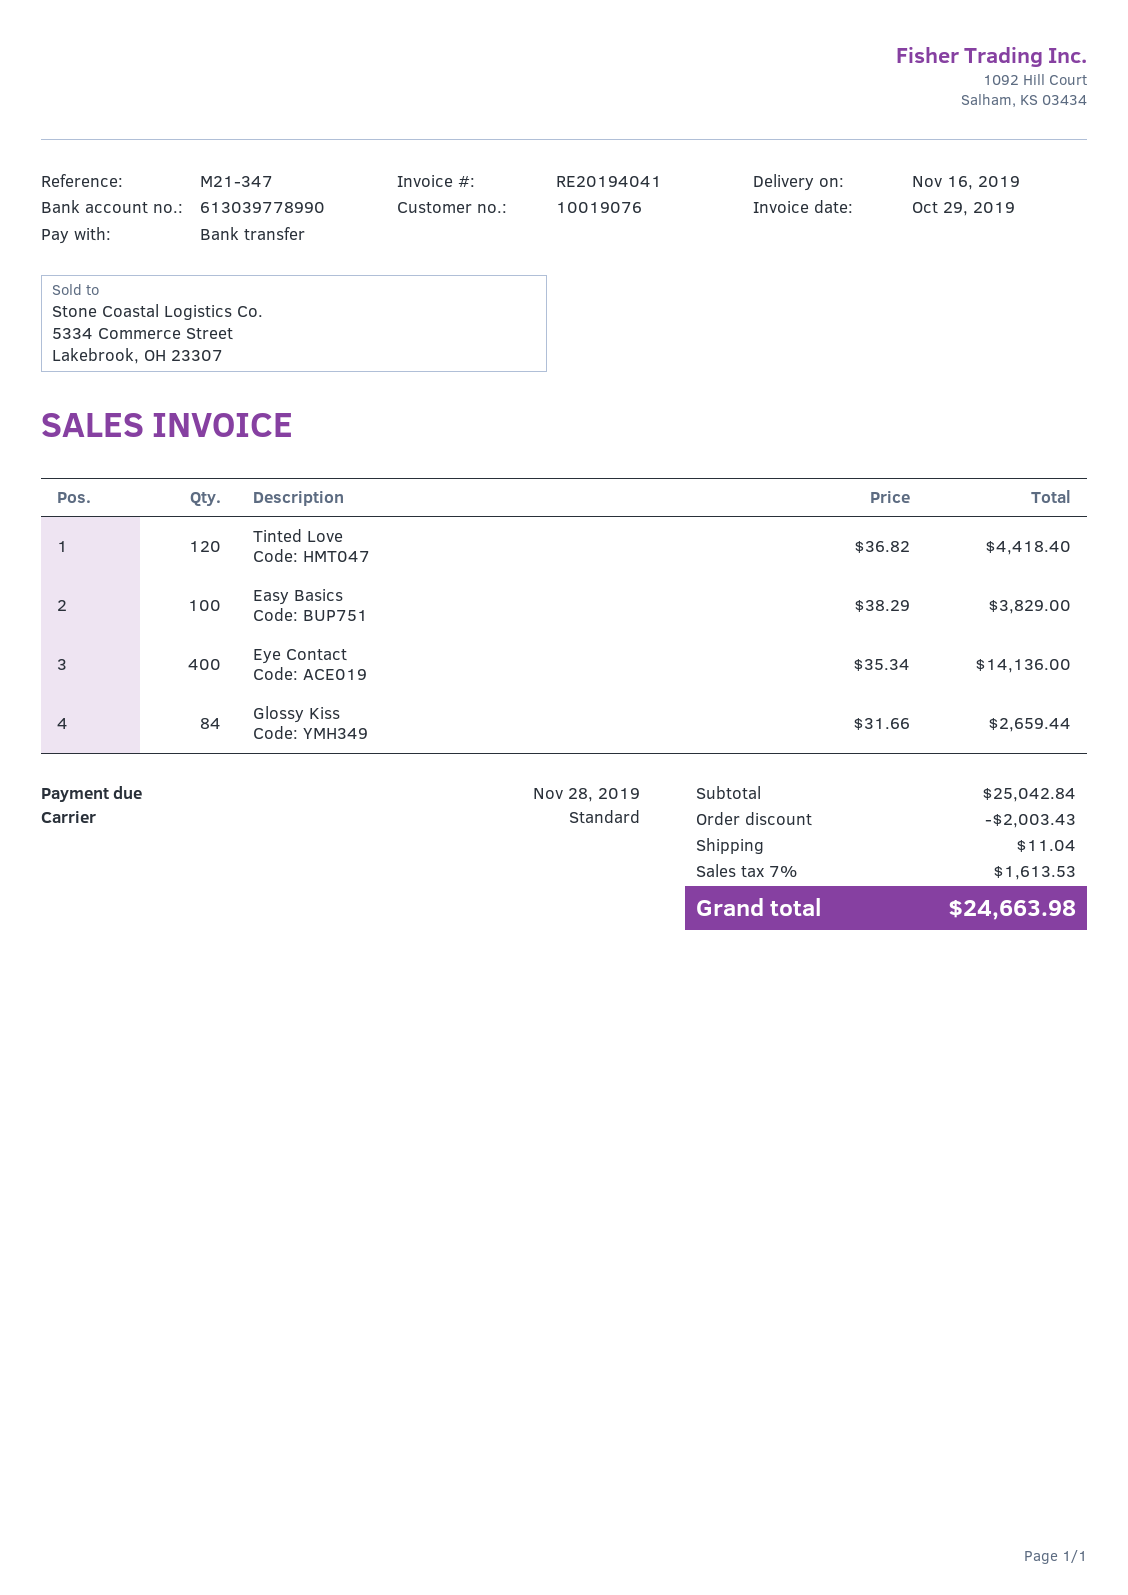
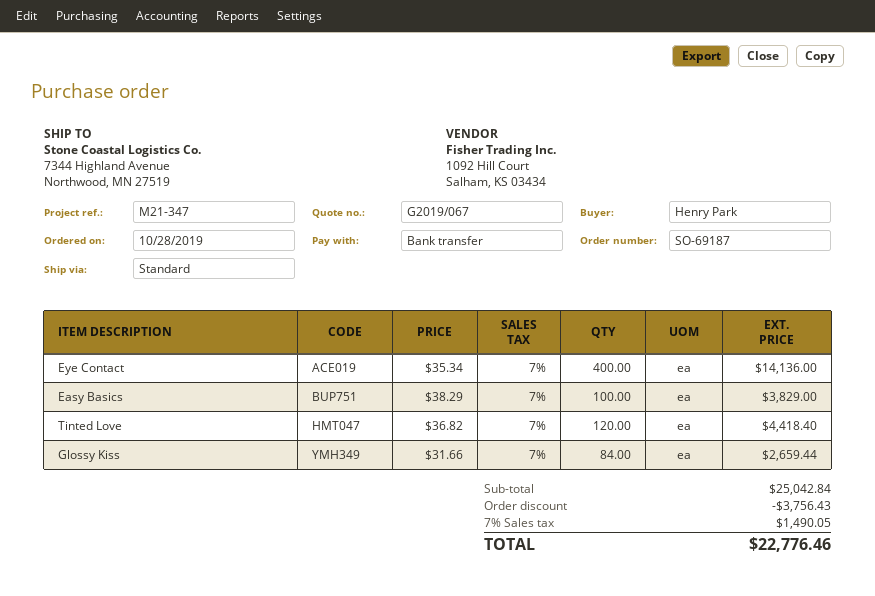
discount: 2003.43 -> 3756.43
shipping: 11.04 -> none
tax: 7% = 1613.53 -> 7% = 1490.05
total: 24663.98 -> 22776.46

